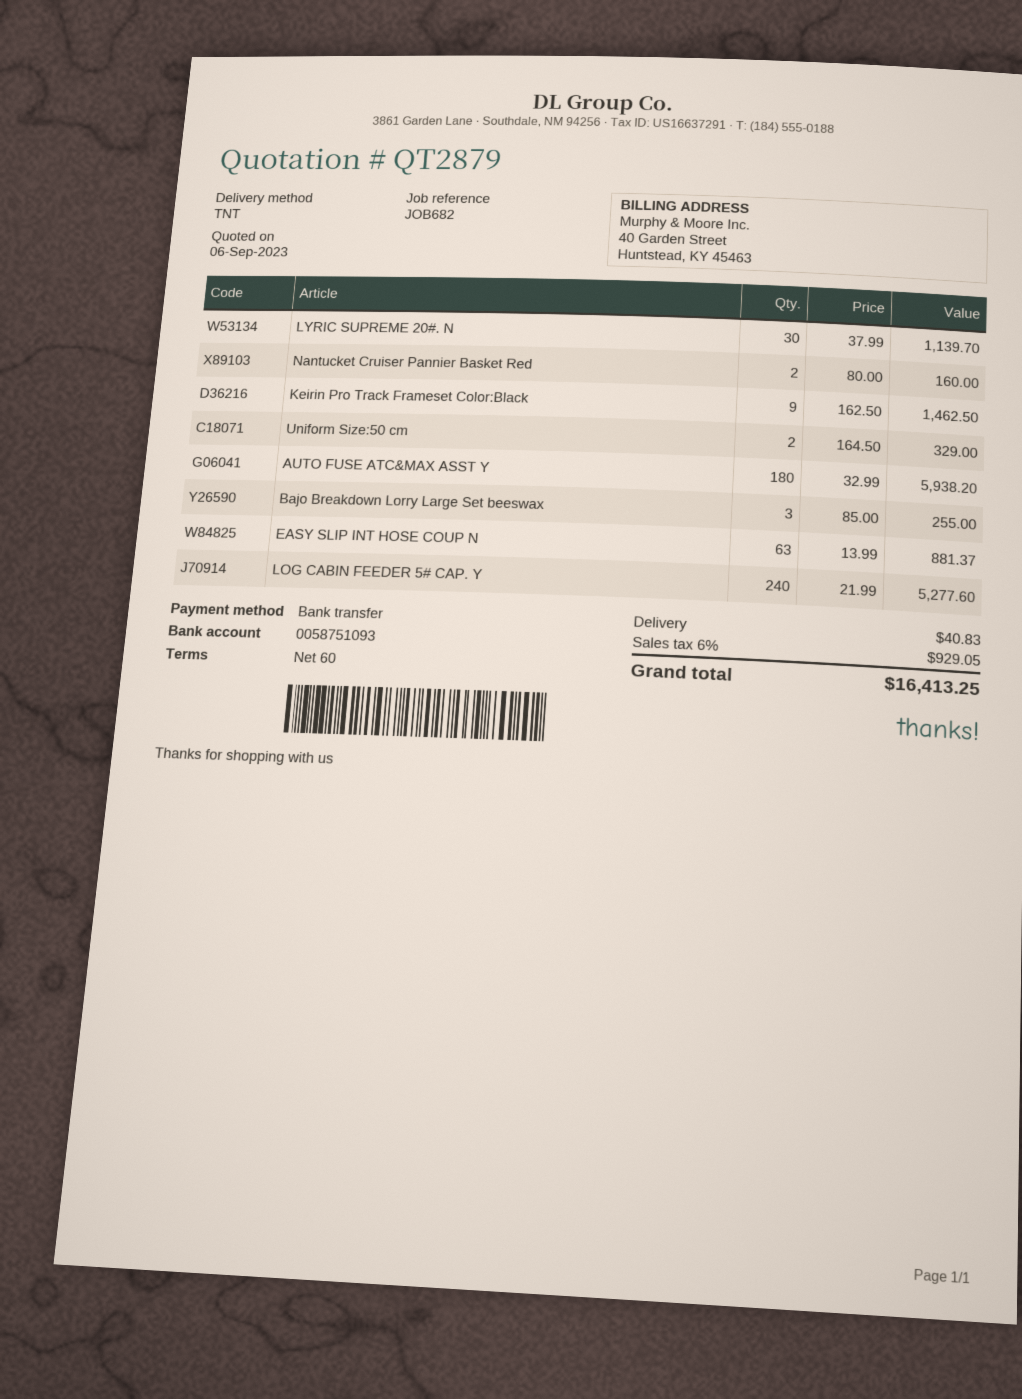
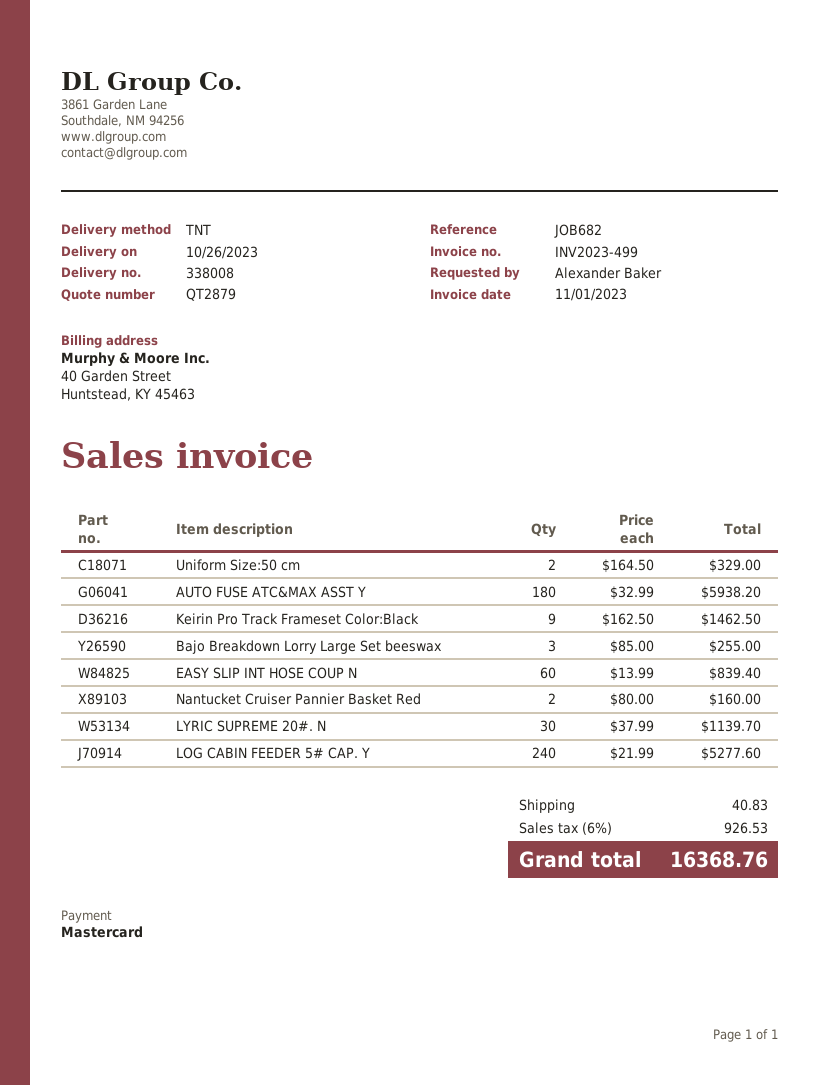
payment method: bank transfer -> Mastercard
EASY SLIP INT HOSE COUP N: 63 x 13.99 = 881.37 -> 60 x 13.99 = 839.40
tax: 6% = 929.05 -> 6% = 926.53
total: 16413.25 -> 16368.76

